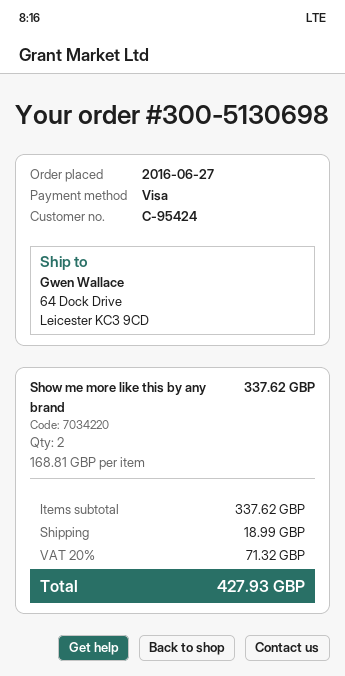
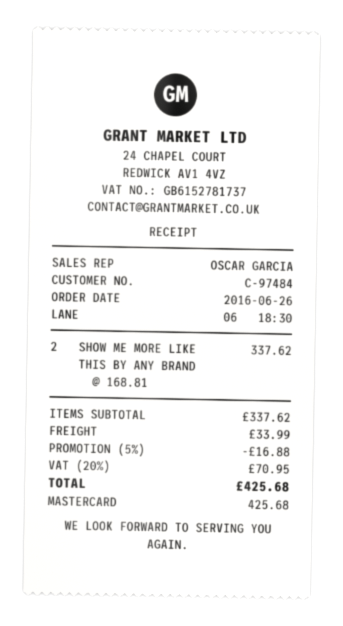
order date: 2016-06-27 -> 2016-06-26
customer number: C-95424 -> C-97484
payment method: Visa -> Mastercard
discount: none -> 5% = 16.88
shipping: 18.99 -> 33.99
tax: 20% = 71.32 -> 20% = 70.95
total: 427.93 -> 425.68

